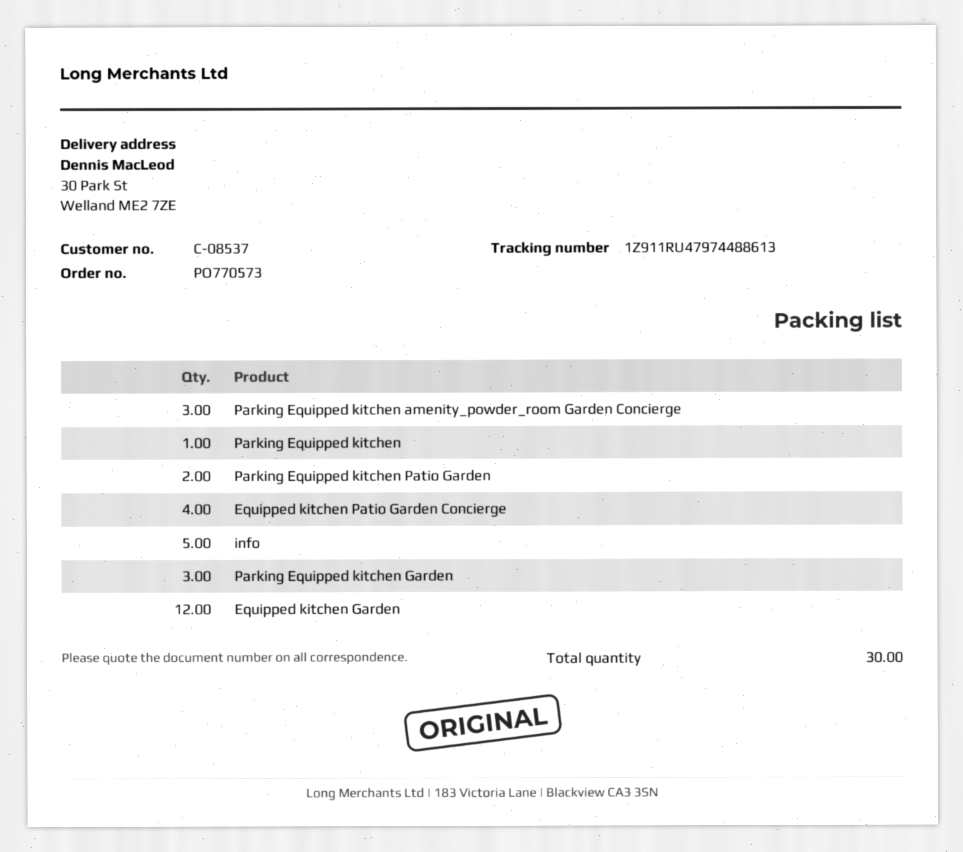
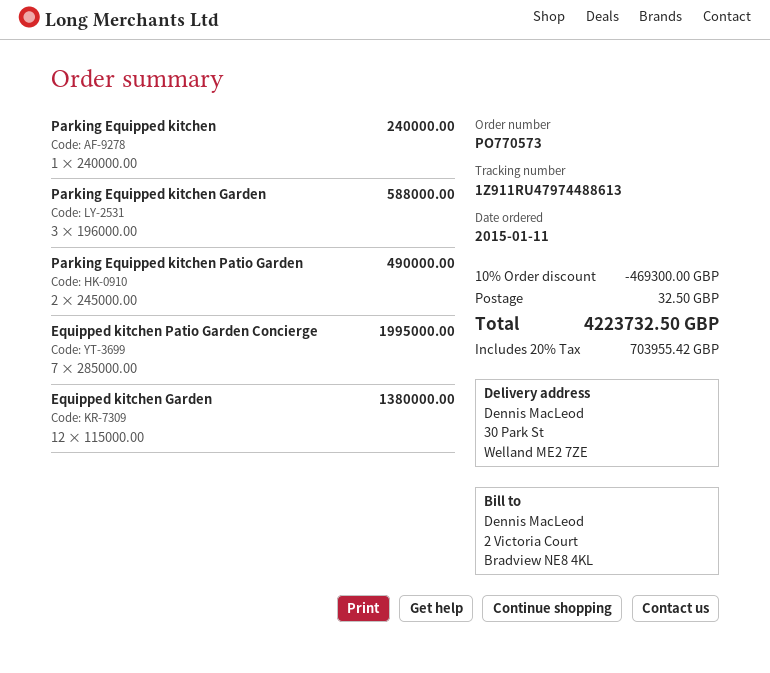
Parking Equipped kitchen amenity_powder_room Garden Concierge: 3 -> none
Equipped kitchen Patio Garden Concierge: 4 -> 7
info: 5 -> none

